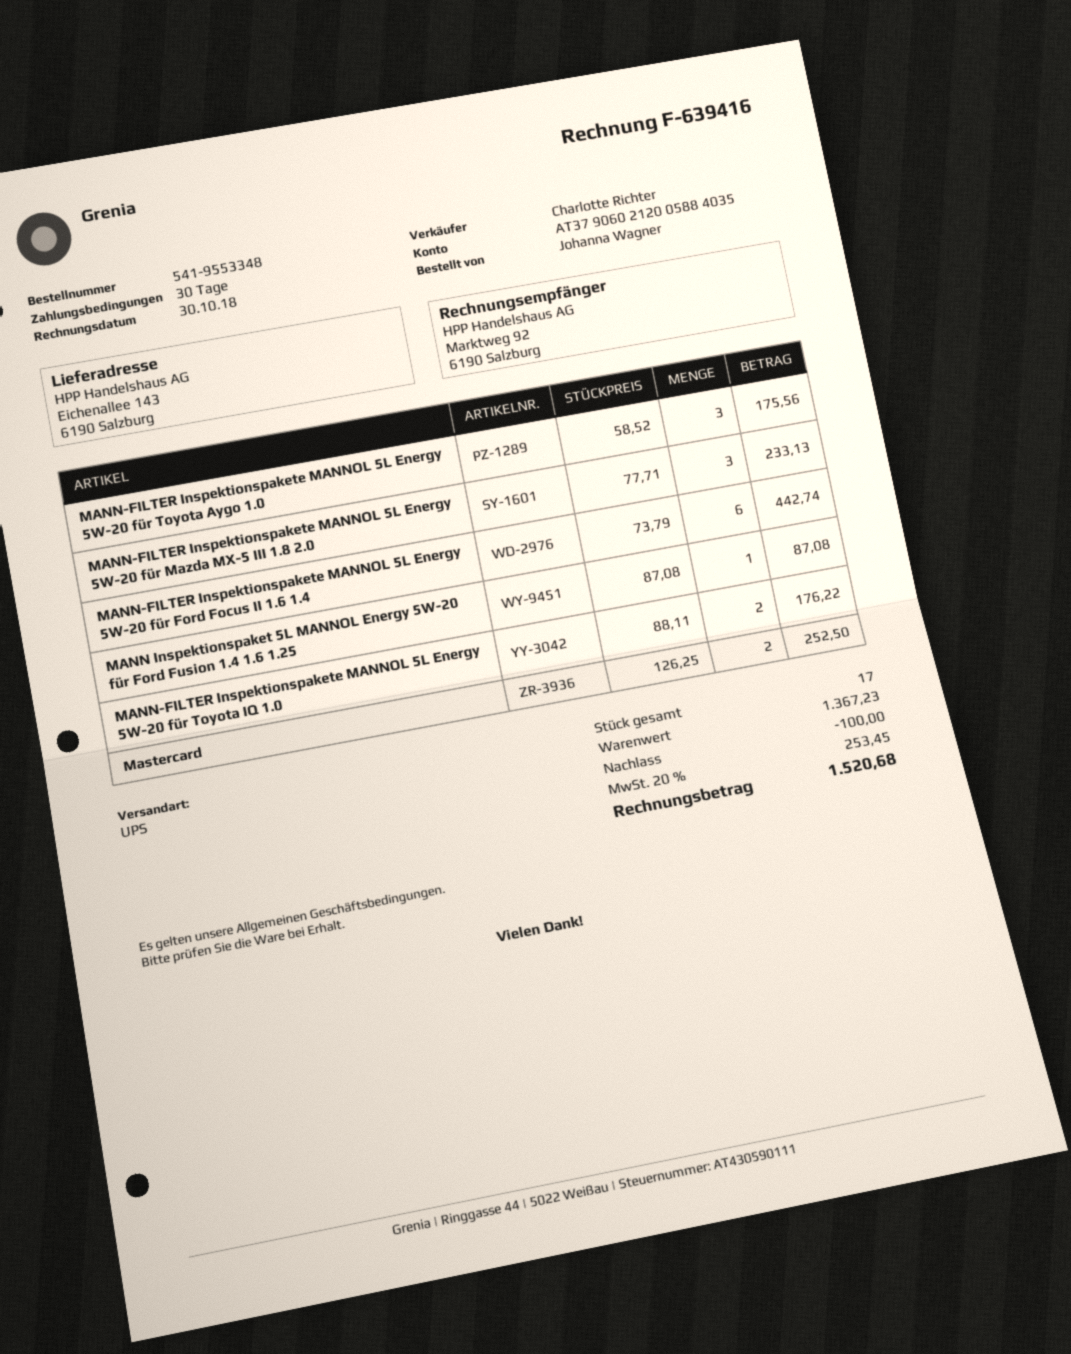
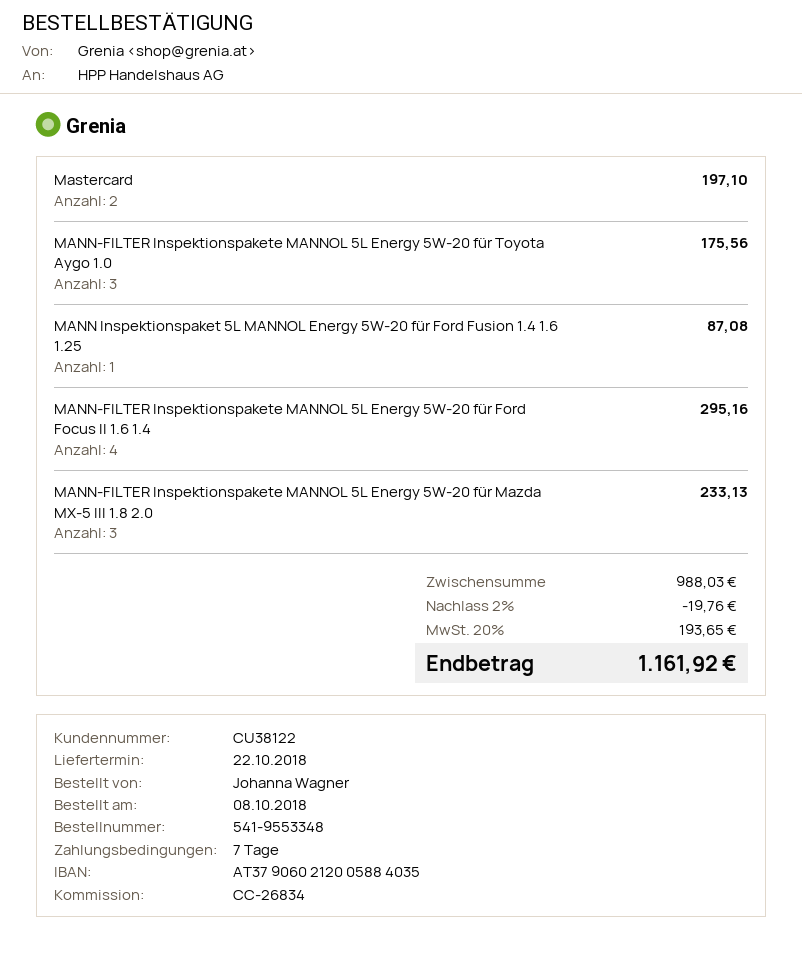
payment terms: 30 days -> 7 days
MANN-FILTER Inspektionspakete MANNOL 5L Energy 5W-20 für Ford Focus II 1.6 1.4: 6 for 442.74 -> 4 for 295.16
MANN-FILTER Inspektionspakete MANNOL 5L Energy 5W-20 für Toyota IQ 1.0: 2 for 176.22 -> none
Mastercard: 2 for 252.50 -> 2 for 197.10
subtotal: 1367.23 -> 988.03
discount: 100.00 -> 19.76
tax: 20% = 253.45 -> 20% = 193.65
total: 1520.68 -> 1161.92

